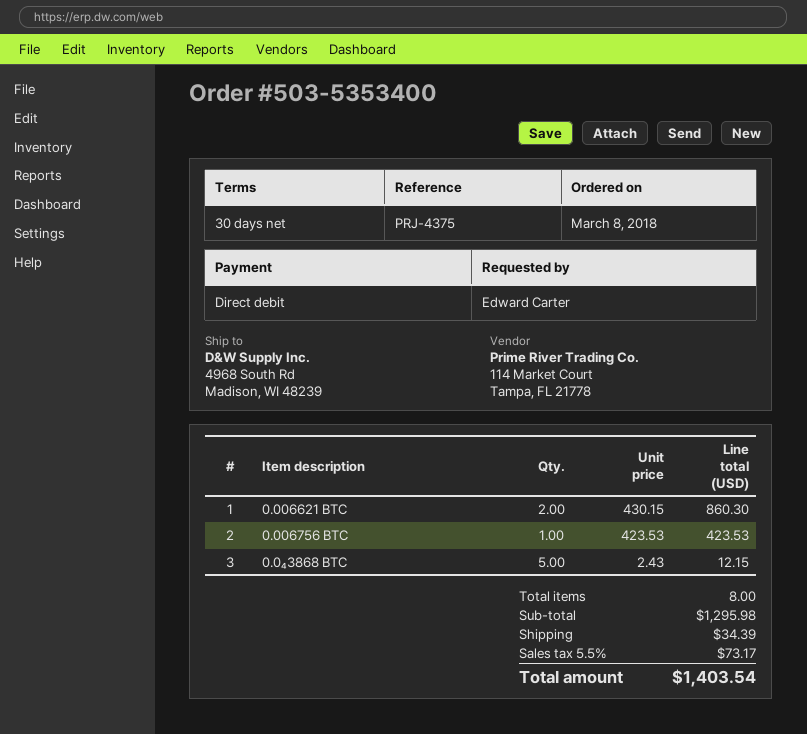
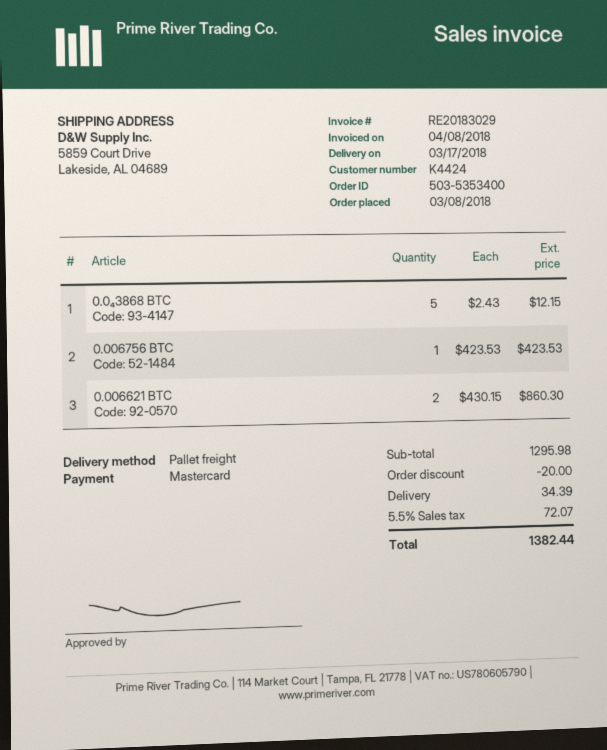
payment method: direct debit -> Mastercard
ship to: 4968 South Rd, Madison, WI 48239 -> 5859 Court Drive, Lakeside, AL 04689
discount: none -> 20.00
tax: 5.5% = 73.17 -> 5.5% = 72.07
total: 1403.54 -> 1382.44

